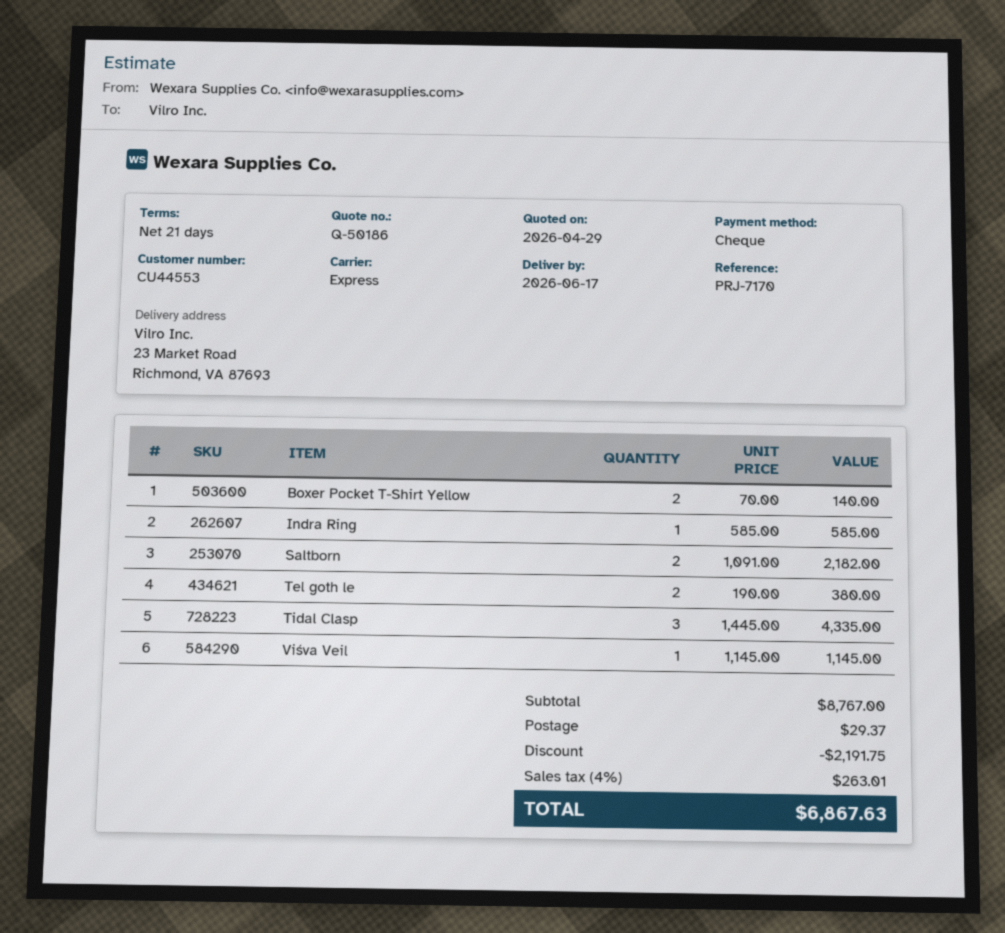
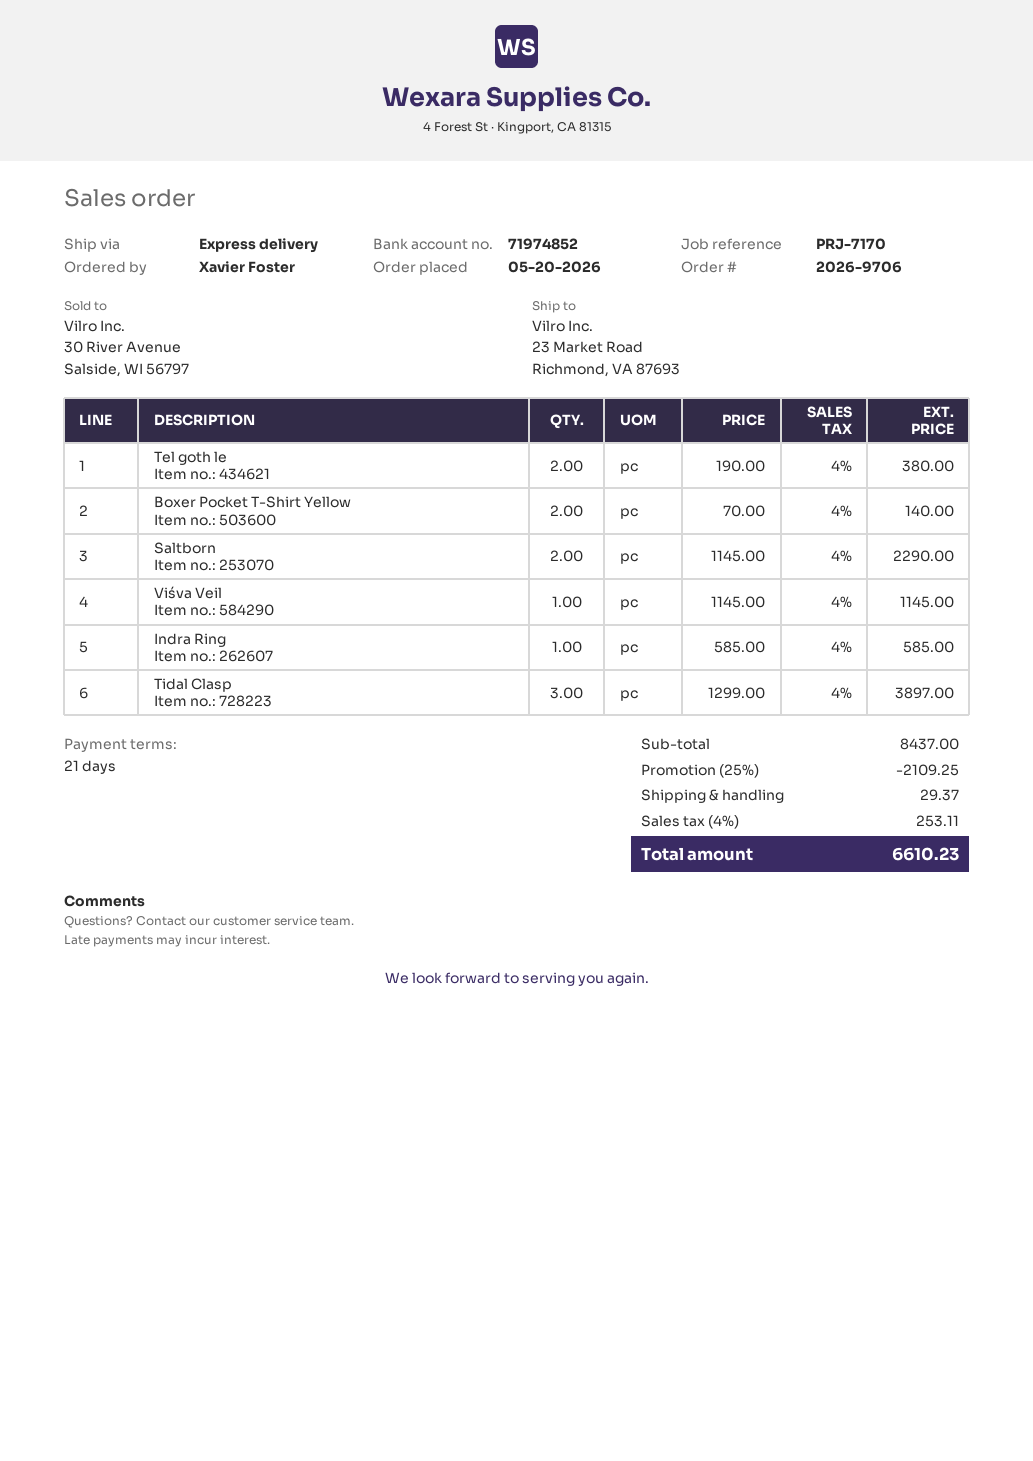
Saltborn: 2 x 1091.00 = 2182.00 -> 2 x 1145.00 = 2290.00
Tidal Clasp: 3 x 1445.00 = 4335.00 -> 3 x 1299.00 = 3897.00
subtotal: 8767.00 -> 8437.00
discount: 2191.75 -> 2109.25
tax: 4% = 263.01 -> 4% = 253.11
total: 6867.63 -> 6610.23

